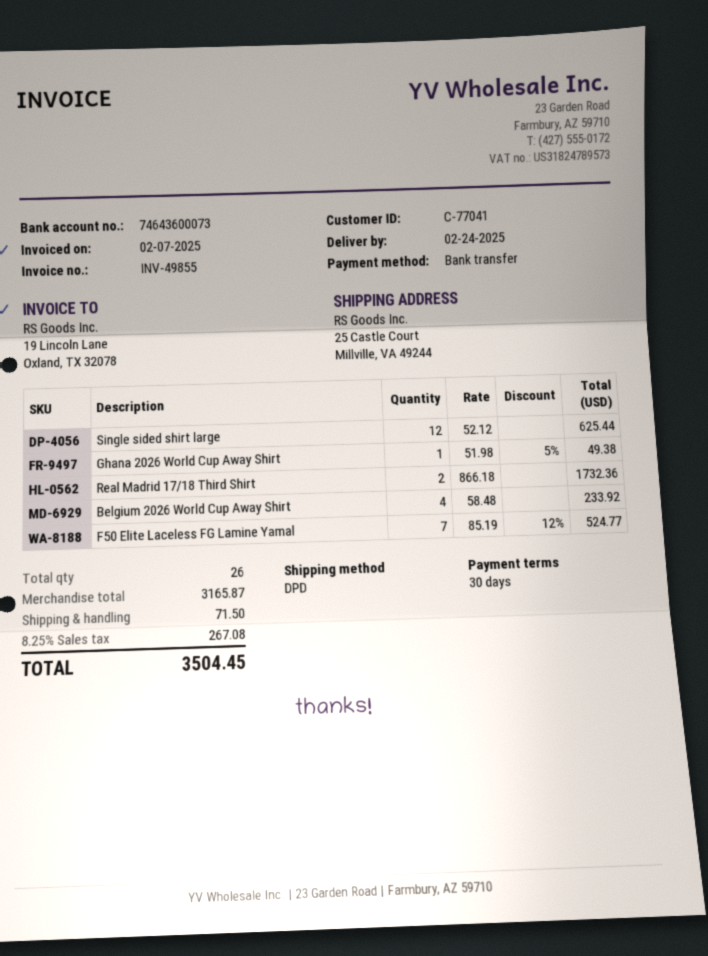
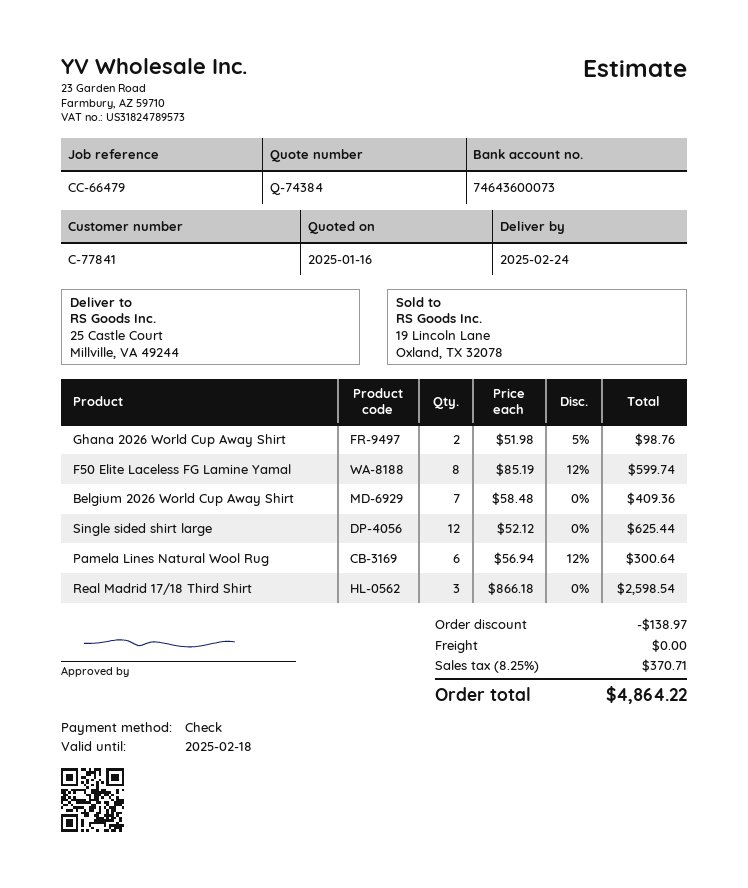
customer number: C-77041 -> C-77841
payment method: bank transfer -> cheque
Ghana 2026 World Cup Away Shirt: 1 x 51.98 - 5% = 49.38 -> 2 x 51.98 - 5% = 98.76
Real Madrid 17/18 Third Shirt: 2 x 866.18 = 1732.36 -> 3 x 866.18 = 2598.54
Belgium 2026 World Cup Away Shirt: 4 x 58.48 = 233.92 -> 7 x 58.48 = 409.36
F50 Elite Laceless FG Lamine Yamal: 7 x 85.19 - 12% = 524.77 -> 8 x 85.19 - 12% = 599.74
Pamela Lines Natural Wool Rug: none -> 6 x 56.94 - 12% = 300.64
discount: none -> 138.97
shipping: 71.50 -> 0.00
tax: 8.25% = 267.08 -> 8.25% = 370.71
total: 3504.45 -> 4864.22

